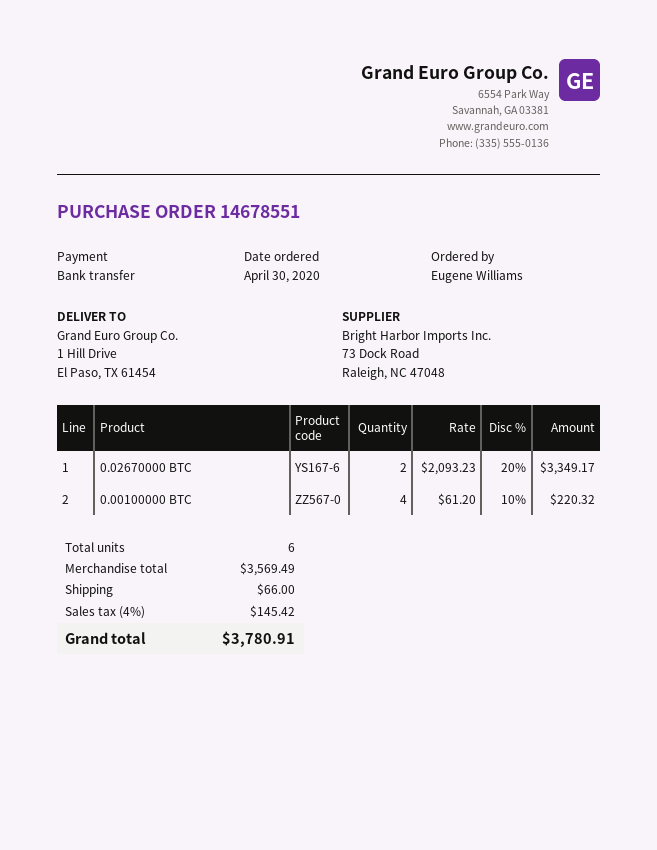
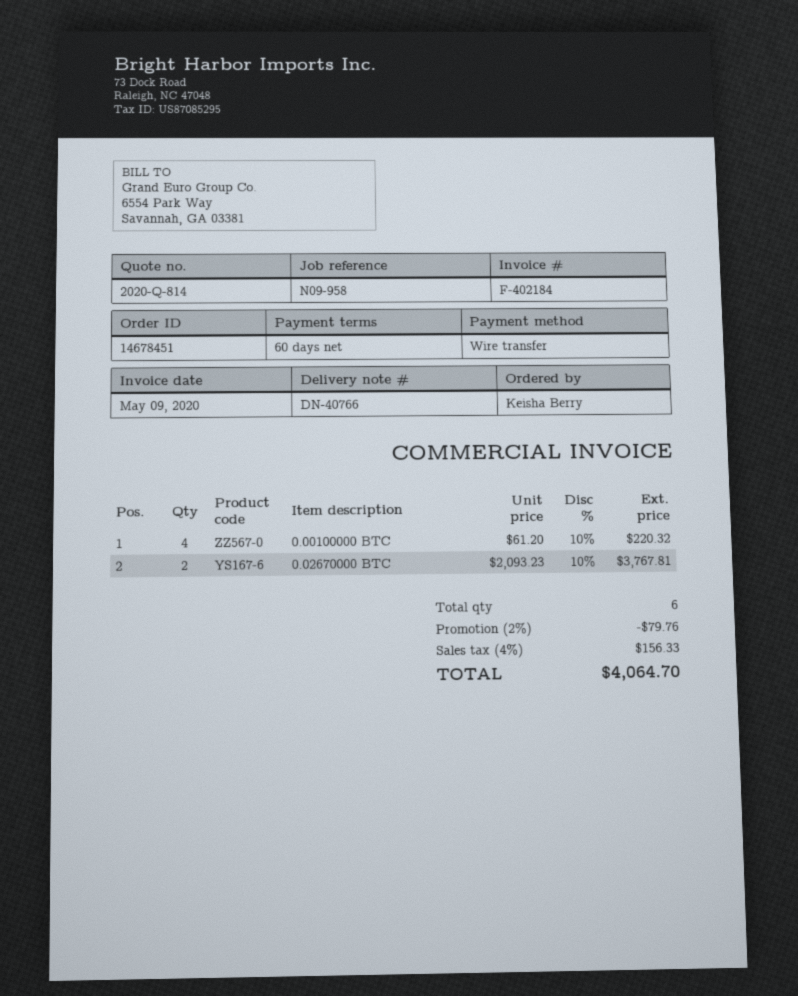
order number: 14678551 -> 14678451
ordered by: Eugene Williams -> Keisha Berry
0.02670000 BTC: 2 x 2093.23 - 20% = 3349.17 -> 2 x 2093.23 - 10% = 3767.81
discount: none -> 2% = 79.76
shipping: 66.00 -> none
tax: 4% = 145.42 -> 4% = 156.33
total: 3780.91 -> 4064.70

